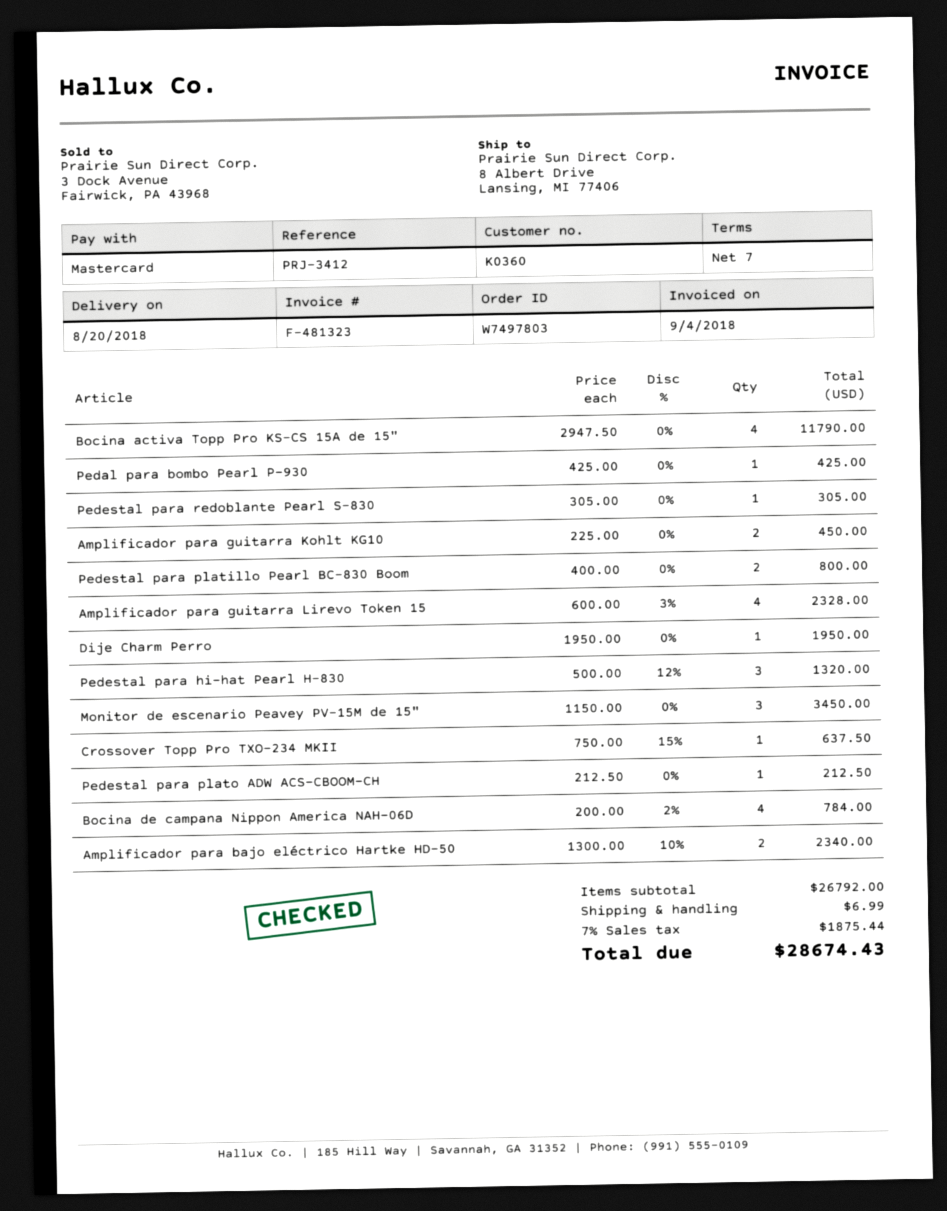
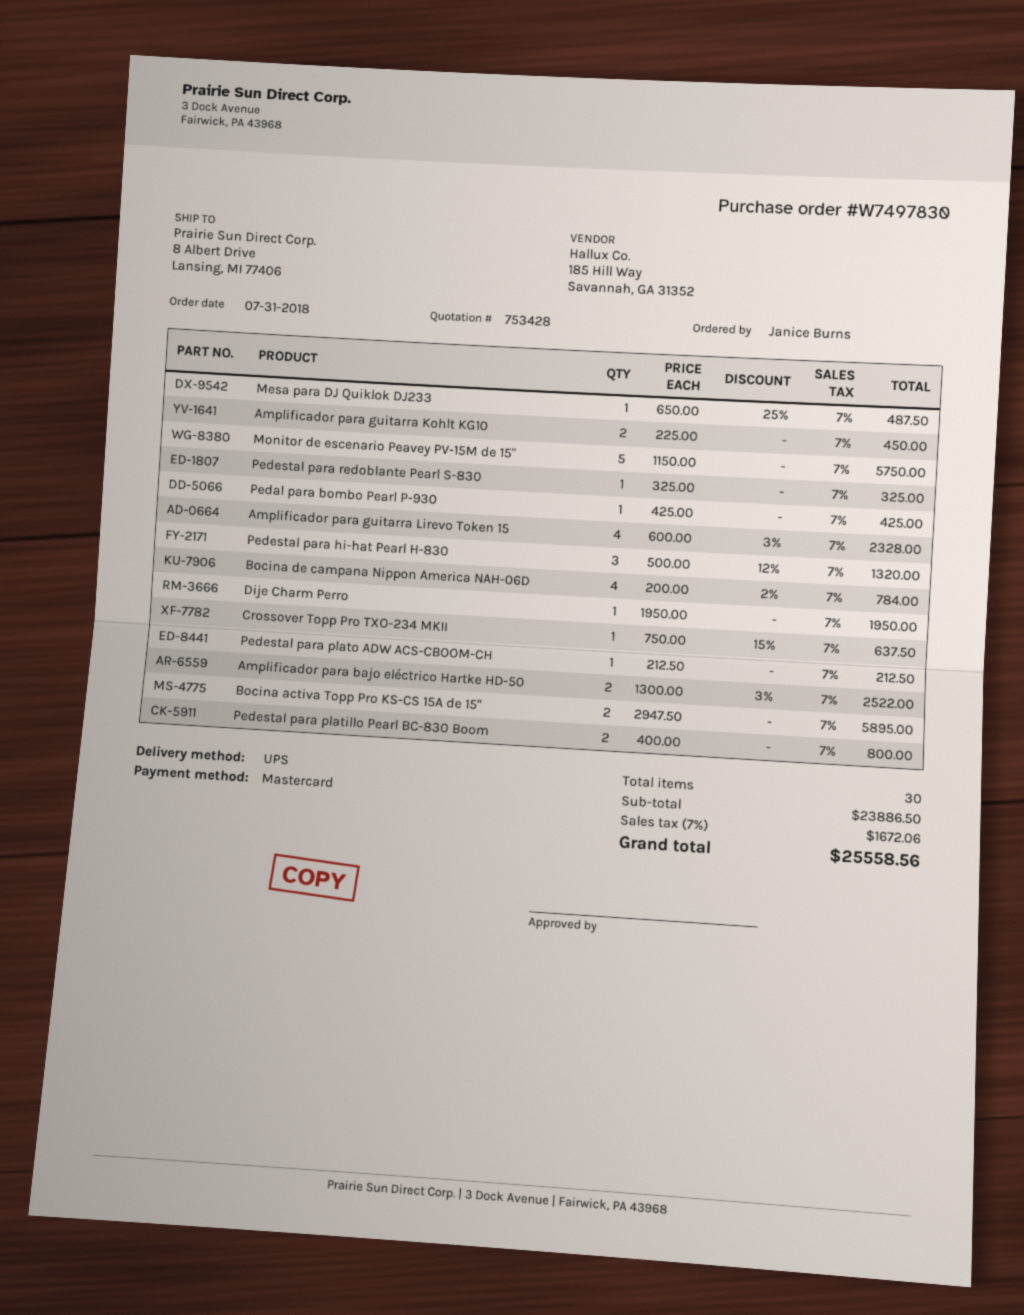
order number: W7497803 -> W7497830
Bocina activa Topp Pro KS-CS 15A de 15": 4 x 2947.50 = 11790.00 -> 2 x 2947.50 = 5895.00
Pedestal para redoblante Pearl S-830: 1 x 305.00 = 305.00 -> 1 x 325.00 = 325.00
Monitor de escenario Peavey PV-15M de 15": 3 x 1150.00 = 3450.00 -> 5 x 1150.00 = 5750.00
Amplificador para bajo eléctrico Hartke HD-50: 2 x 1300.00 - 10% = 2340.00 -> 2 x 1300.00 - 3% = 2522.00
Mesa para DJ Quiklok DJ233: none -> 1 x 650.00 - 25% = 487.50
subtotal: 26792.00 -> 23886.50
shipping: 6.99 -> none
tax: 7% = 1875.44 -> 7% = 1672.06
total: 28674.43 -> 25558.56

